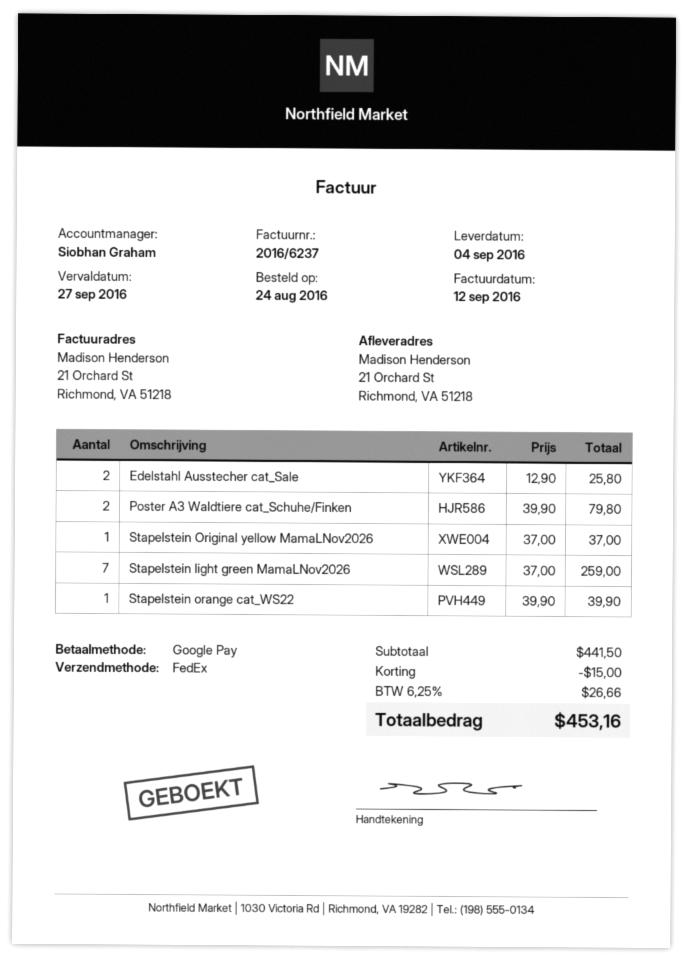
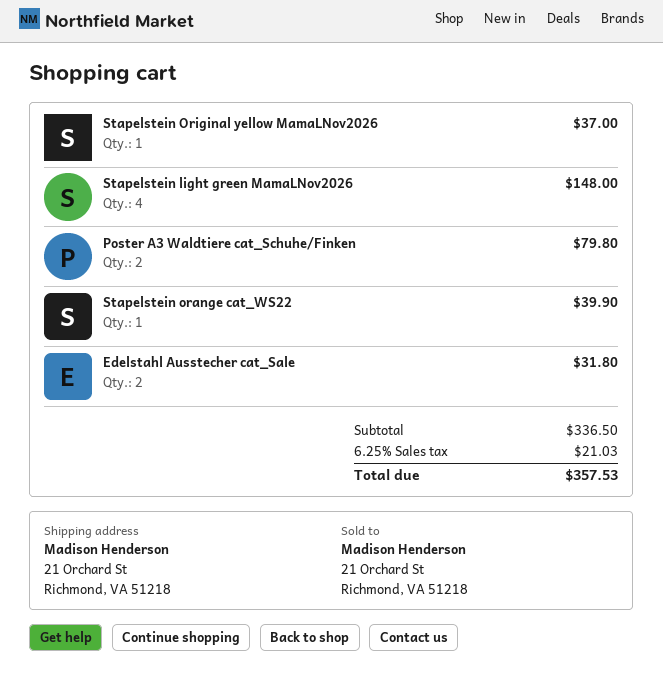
Edelstahl Ausstecher cat_Sale: 2 for 25.80 -> 2 for 31.80
Stapelstein light green MamaLNov2026: 7 for 259.00 -> 4 for 148.00
subtotal: 441.50 -> 336.50
discount: 15.00 -> none
tax: 6.25% = 26.66 -> 6.25% = 21.03
total: 453.16 -> 357.53

